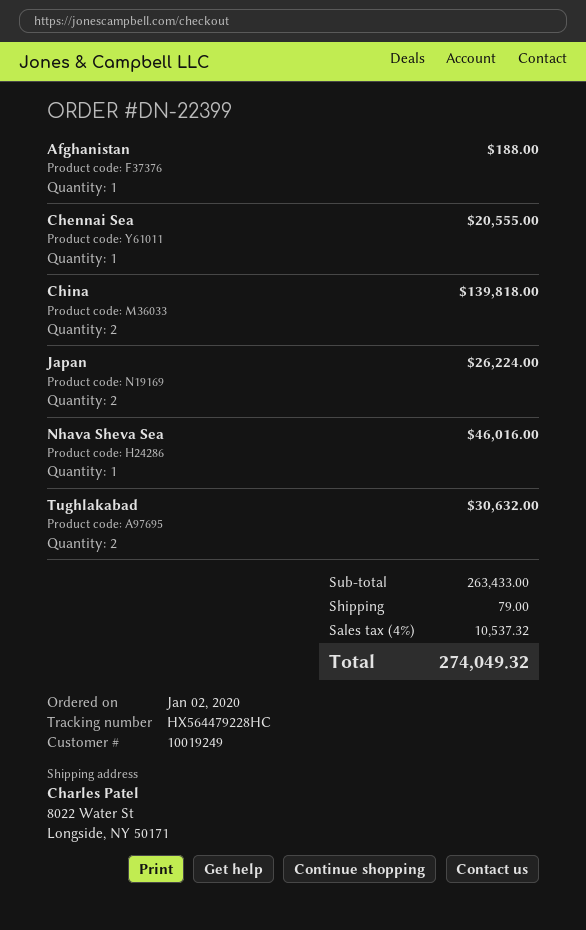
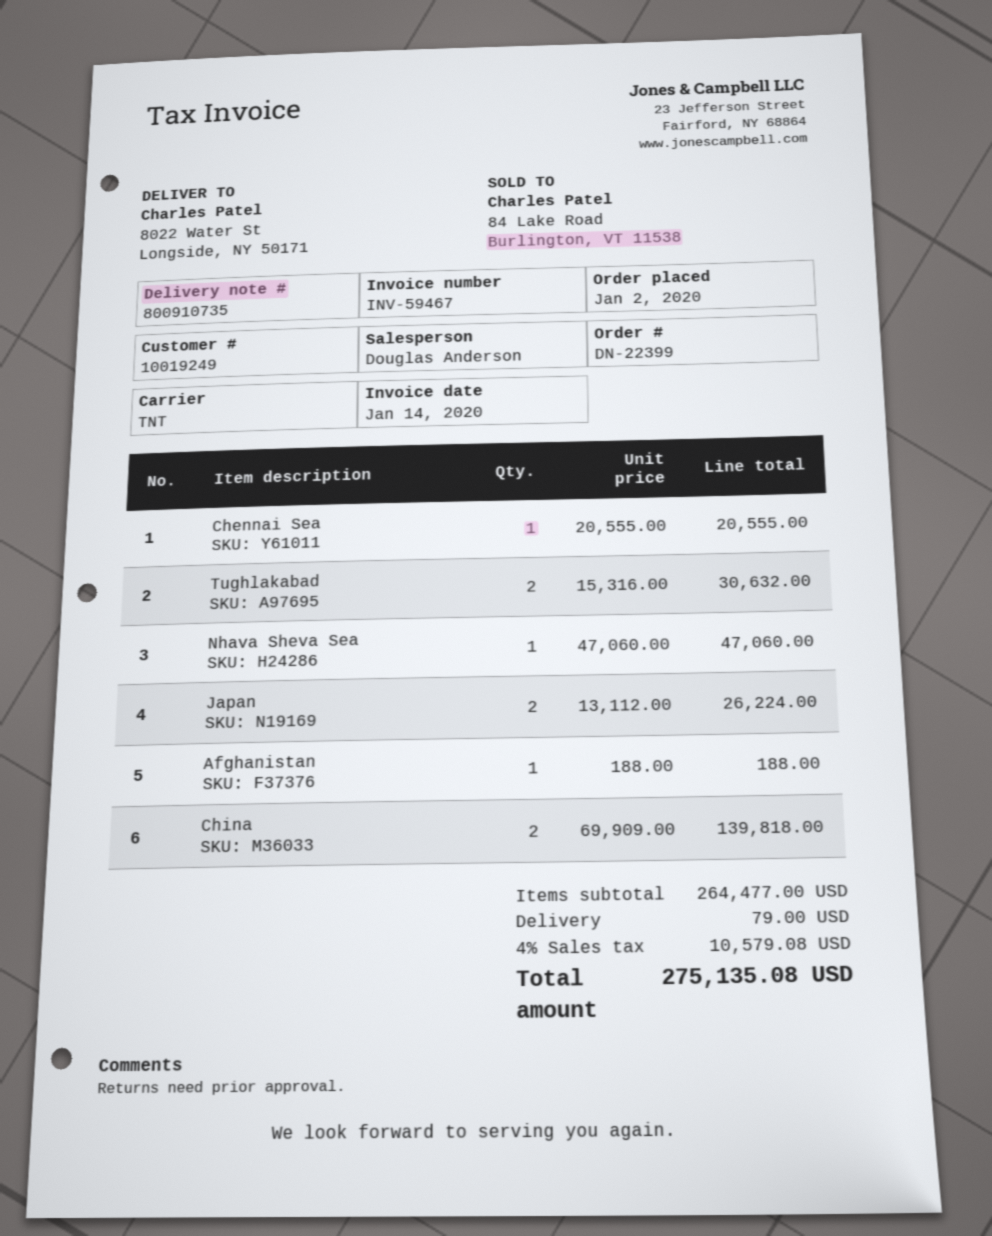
Nhava Sheva Sea: 1 for 46016.00 -> 1 for 47060.00
subtotal: 263433.00 -> 264477.00
tax: 4% = 10537.32 -> 4% = 10579.08
total: 274049.32 -> 275135.08

